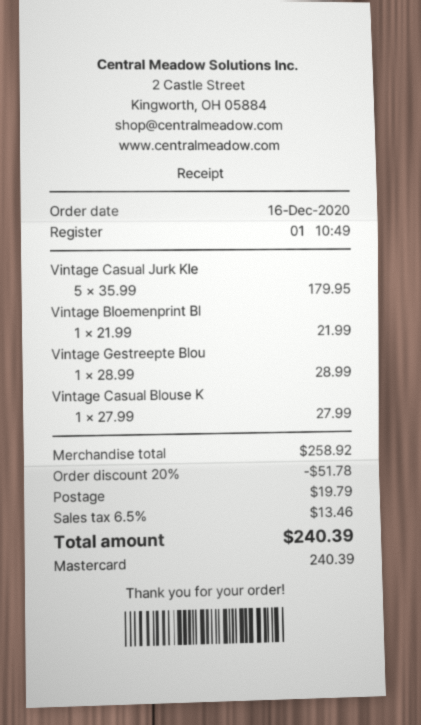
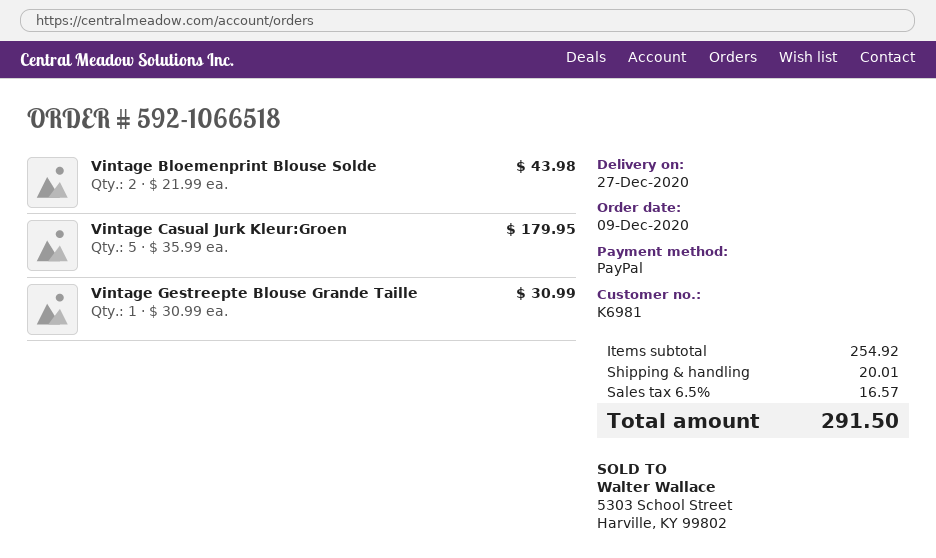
order date: 2020-12-16 -> 2020-12-09
payment method: Mastercard -> PayPal
Vintage Bloemenprint Bl: 1 x 21.99 = 21.99 -> 2 x 21.99 = 43.98
Vintage Gestreepte Blou: 1 x 28.99 = 28.99 -> 1 x 30.99 = 30.99
Vintage Casual Blouse K: 1 x 27.99 = 27.99 -> none
subtotal: 258.92 -> 254.92
discount: 20% = 51.78 -> none
shipping: 19.79 -> 20.01
tax: 6.5% = 13.46 -> 6.5% = 16.57
total: 240.39 -> 291.50

